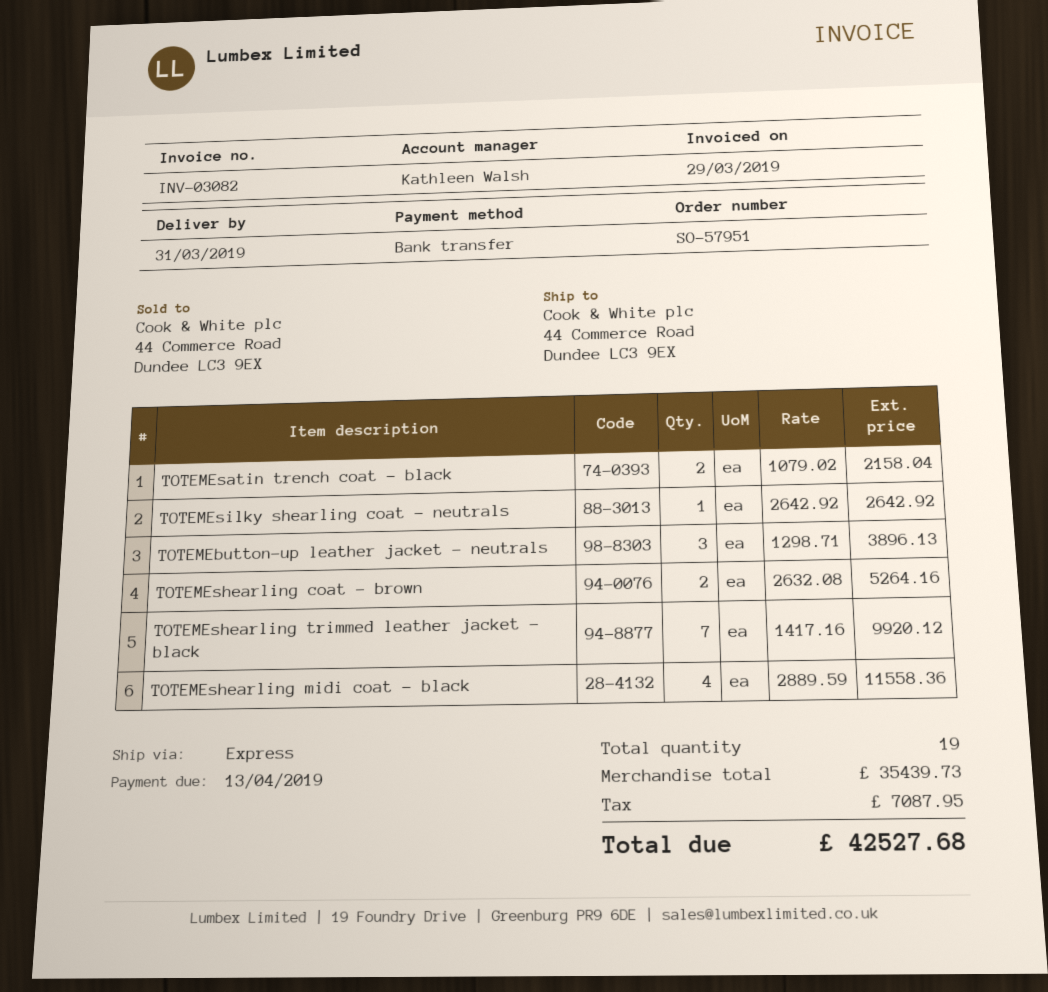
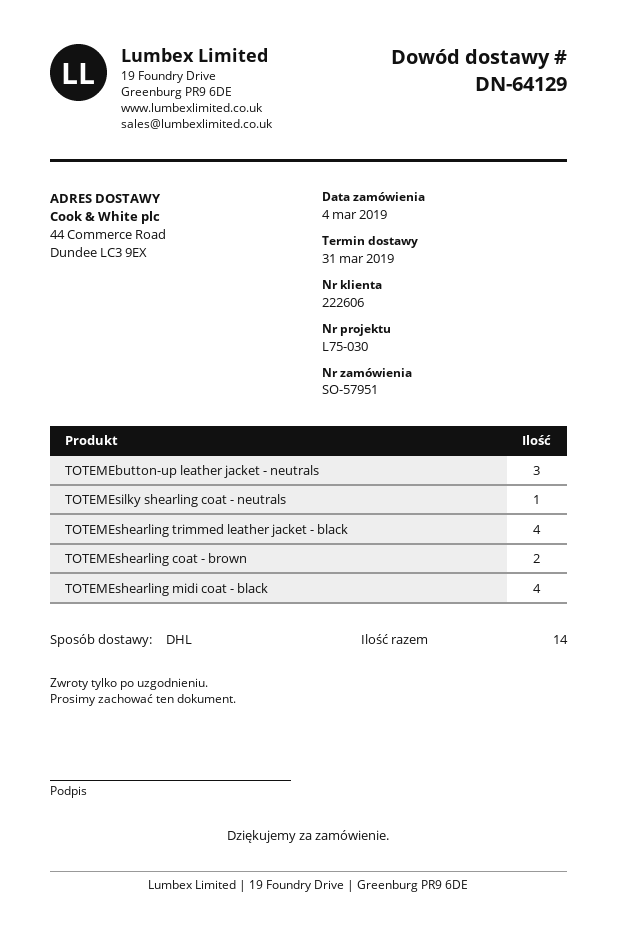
shipping method: express -> DHL
TOTEMEsatin trench coat - black: 2 -> none
TOTEMEshearling trimmed leather jacket - black: 7 -> 4
total quantity: 19 -> 14

